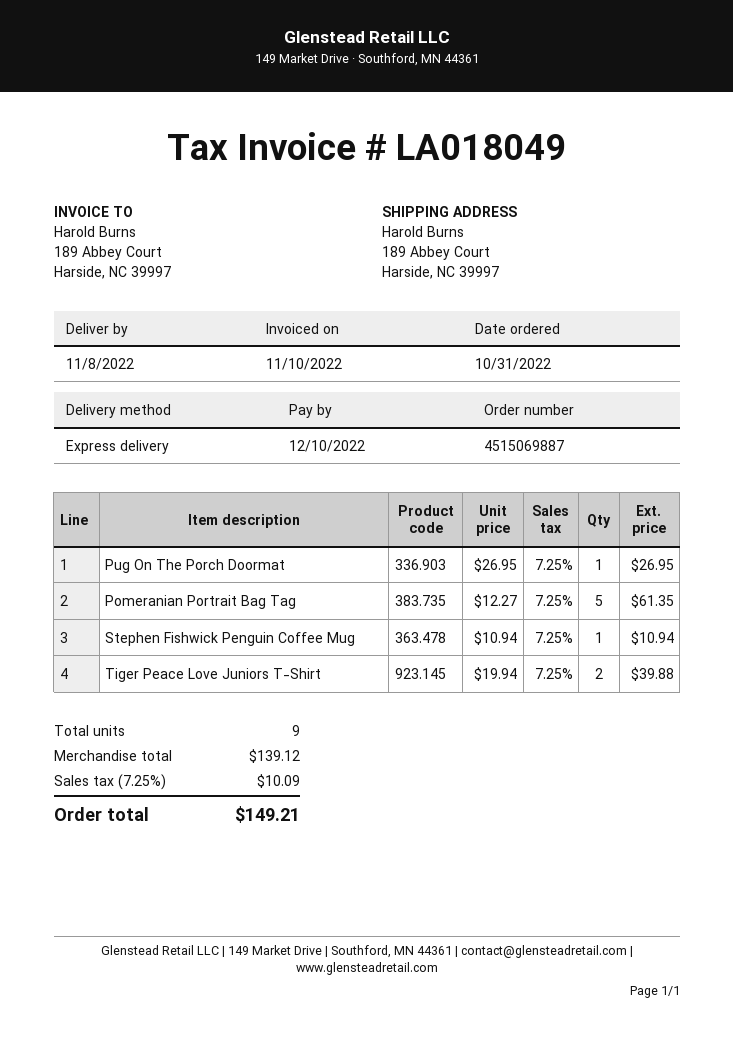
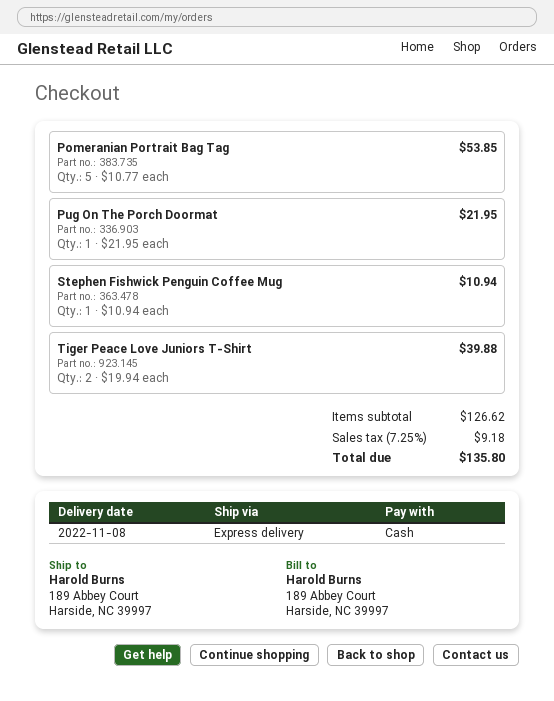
Pug On The Porch Doormat: 1 x 26.95 = 26.95 -> 1 x 21.95 = 21.95
Pomeranian Portrait Bag Tag: 5 x 12.27 = 61.35 -> 5 x 10.77 = 53.85
subtotal: 139.12 -> 126.62
tax: 7.25% = 10.09 -> 7.25% = 9.18
total: 149.21 -> 135.80

